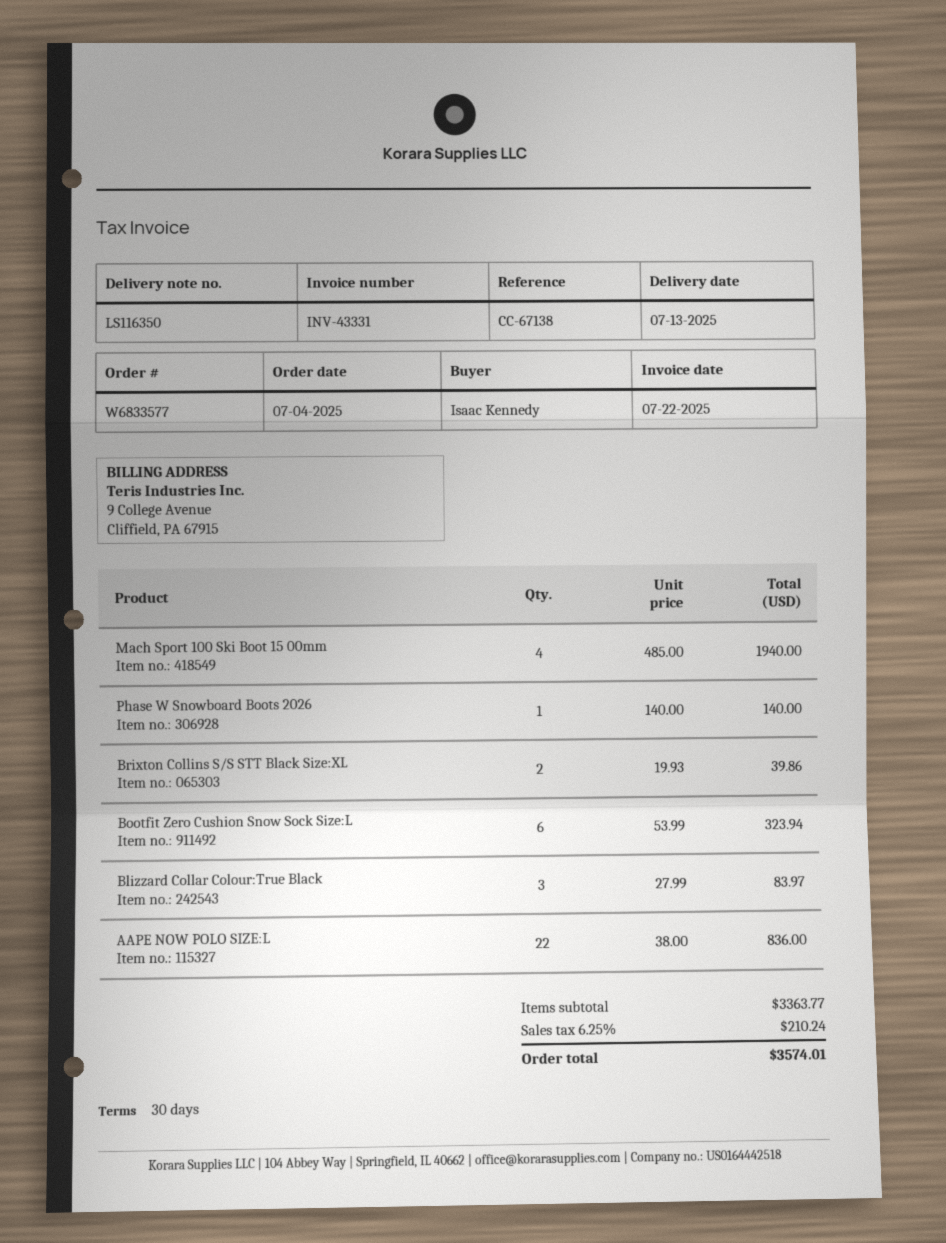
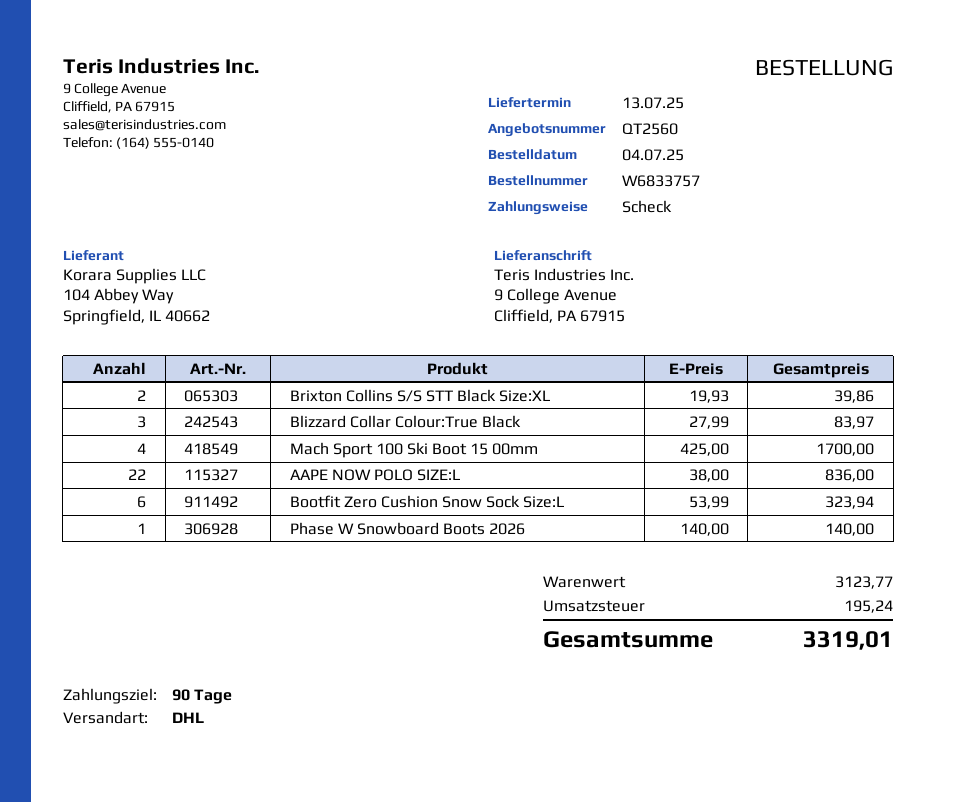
order number: W6833577 -> W6833757
payment terms: 30 days -> 90 days
Mach Sport 100 Ski Boot 15 00mm: 4 x 485.00 = 1940.00 -> 4 x 425.00 = 1700.00
subtotal: 3363.77 -> 3123.77
tax: 210.24 -> 195.24
total: 3574.01 -> 3319.01

